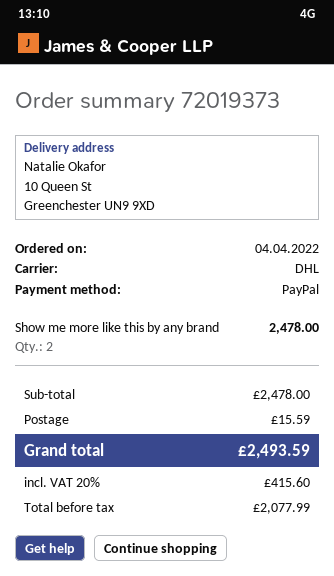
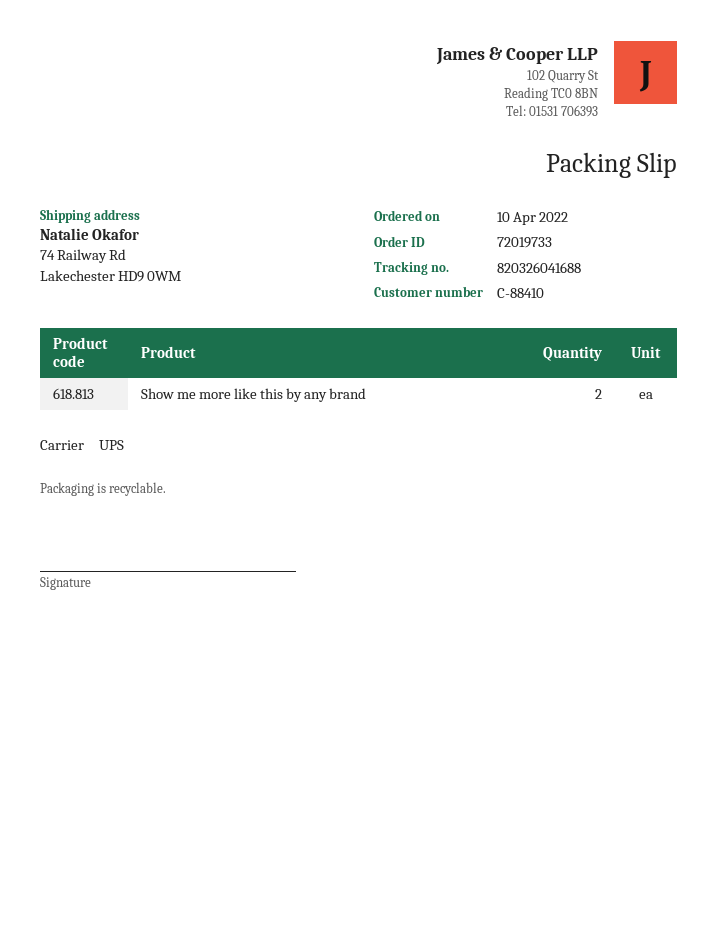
order number: 72019373 -> 72019733
order date: 2022-04-04 -> 2022-04-10
shipping method: DHL -> UPS
ship to: 10 Queen St, Greenchester UN9 9XD -> 74 Railway Rd, Lakechester HD9 0WM

